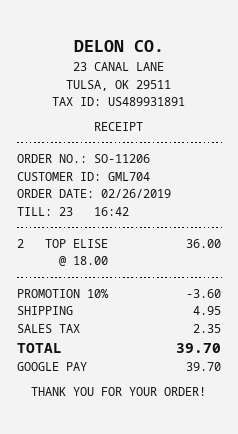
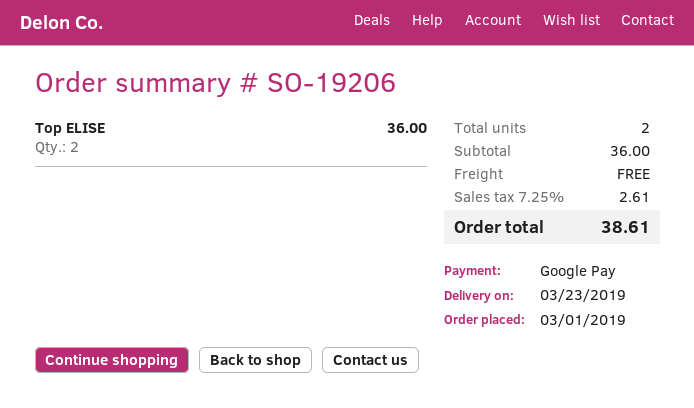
order number: SO-11206 -> SO-19206
order date: 2019-02-26 -> 2019-03-01
discount: 10% = 3.60 -> none
shipping: 4.95 -> 0.00
tax: 2.35 -> 2.61
total: 39.70 -> 38.61

